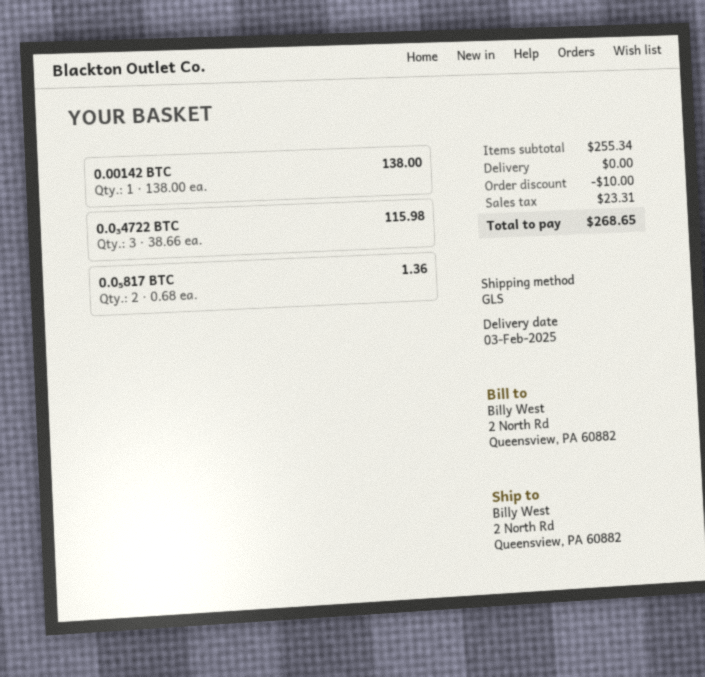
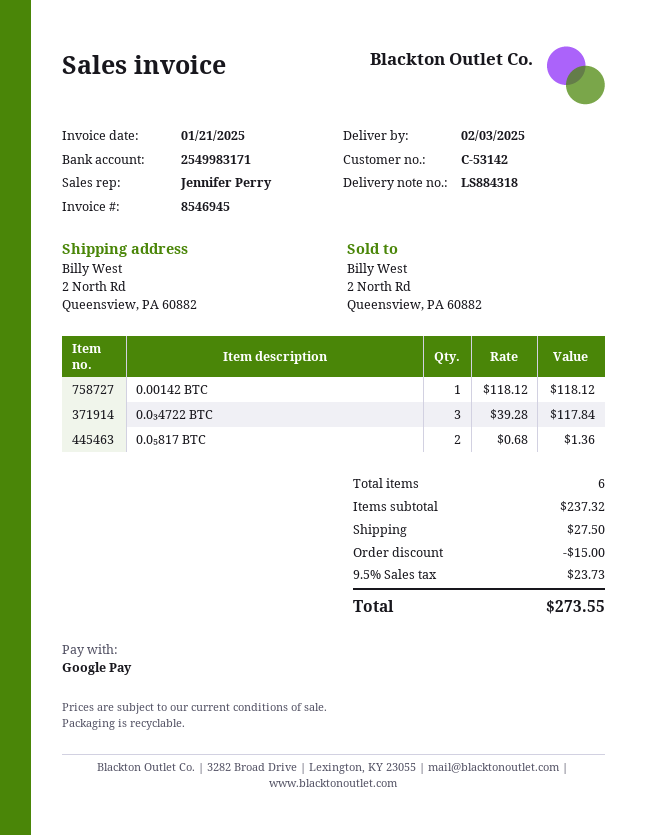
0.00142 BTC: 1 x 138.00 = 138.00 -> 1 x 118.12 = 118.12
0.0₃4722 BTC: 3 x 38.66 = 115.98 -> 3 x 39.28 = 117.84
subtotal: 255.34 -> 237.32
discount: 10.00 -> 15.00
shipping: 0.00 -> 27.50
tax: 23.31 -> 23.73
total: 268.65 -> 273.55

